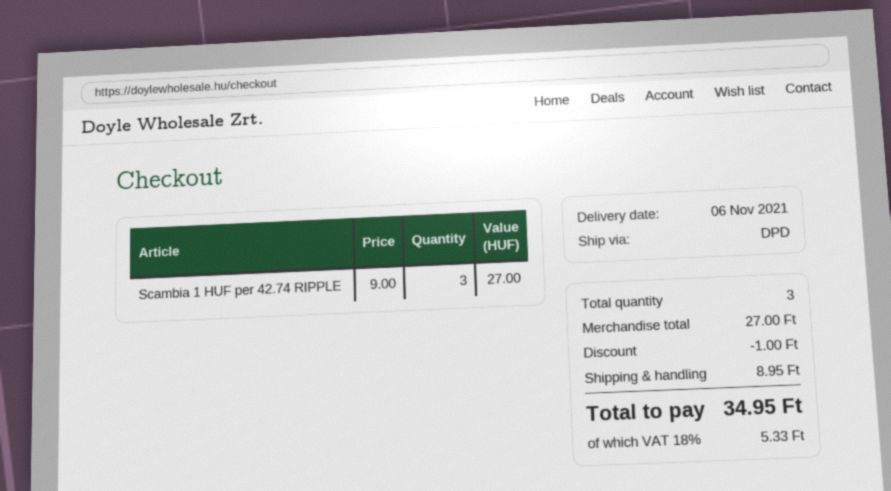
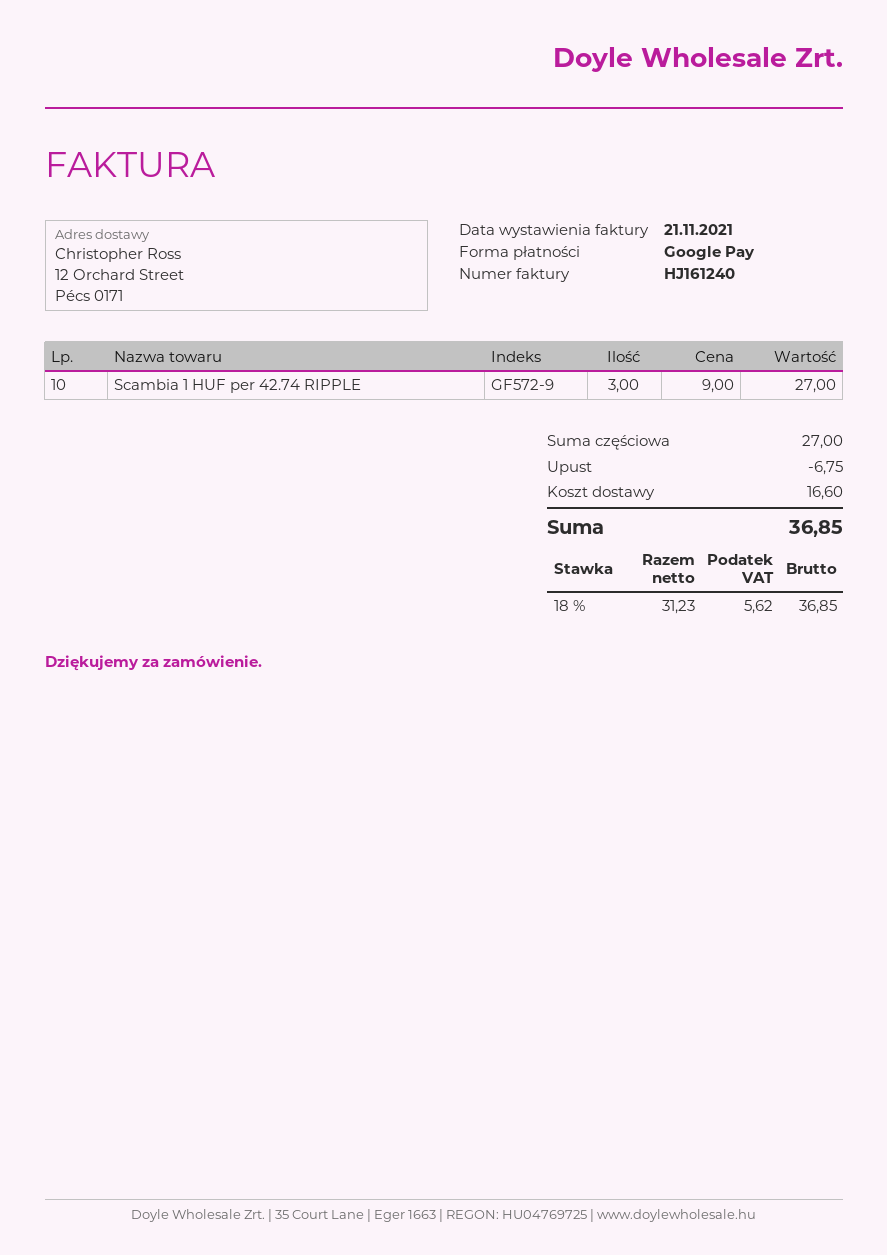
discount: 1.00 -> 6.75
shipping: 8.95 -> 16.60
tax: 18% = 5.33 -> 18% = 5.62
total: 34.95 -> 36.85

